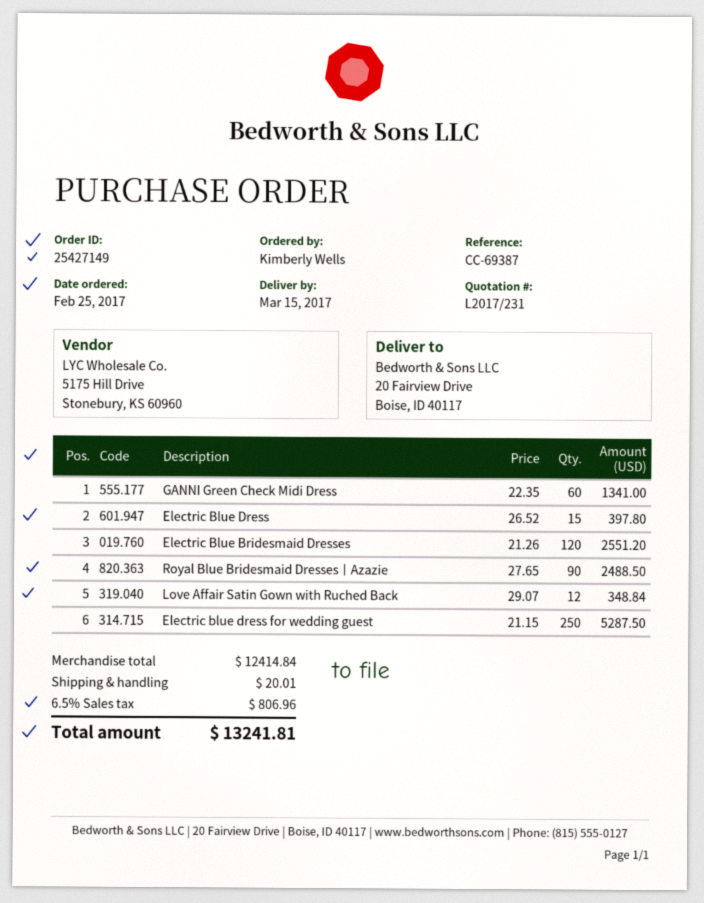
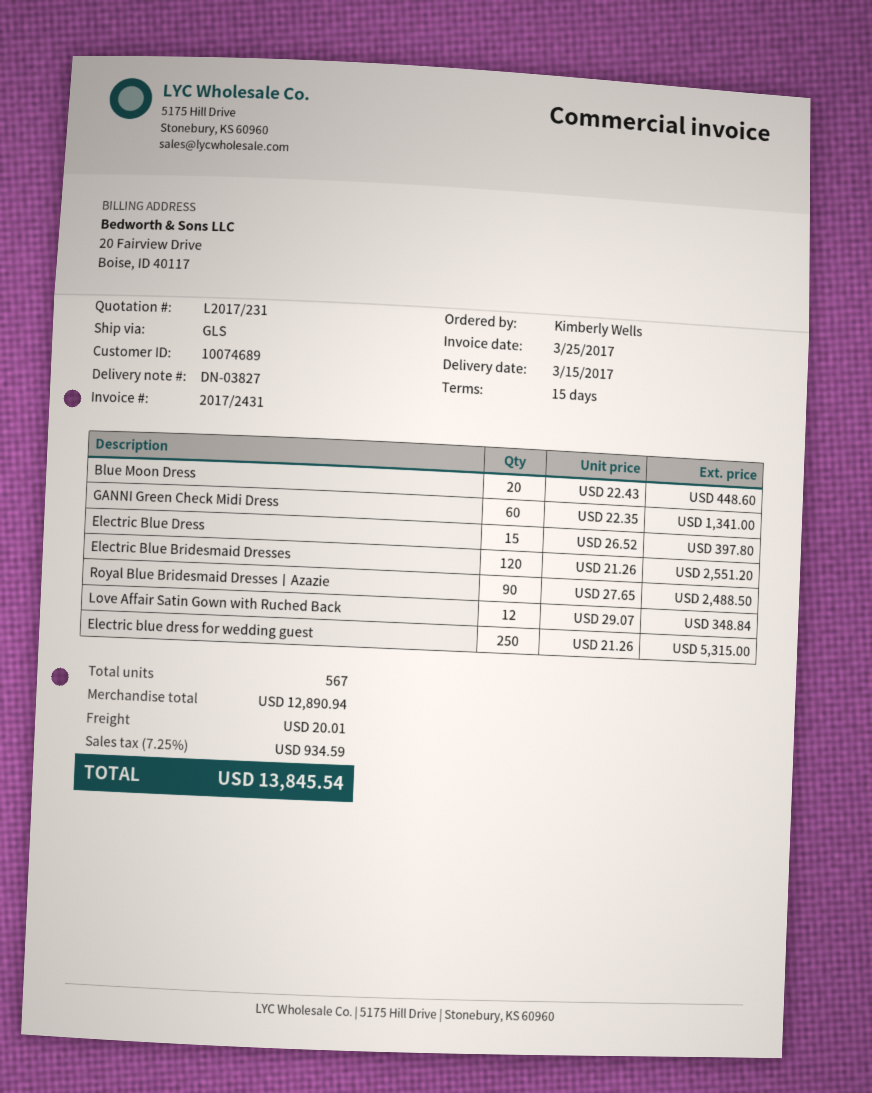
Electric blue dress for wedding guest: 250 x 21.15 = 5287.50 -> 250 x 21.26 = 5315.00
Blue Moon Dress: none -> 20 x 22.43 = 448.60
subtotal: 12414.84 -> 12890.94
tax: 6.5% = 806.96 -> 7.25% = 934.59
total: 13241.81 -> 13845.54

